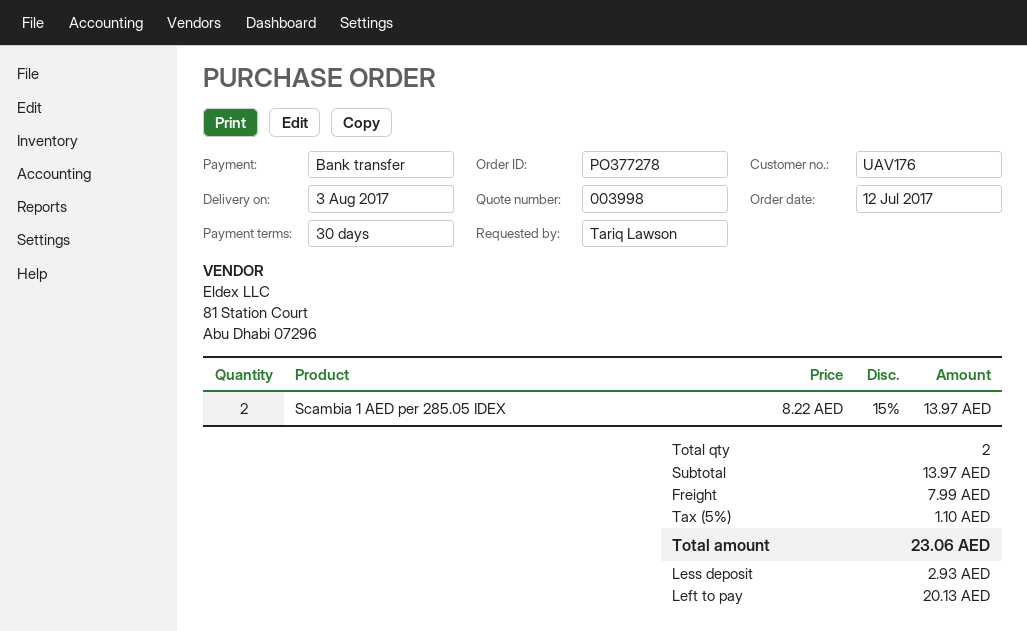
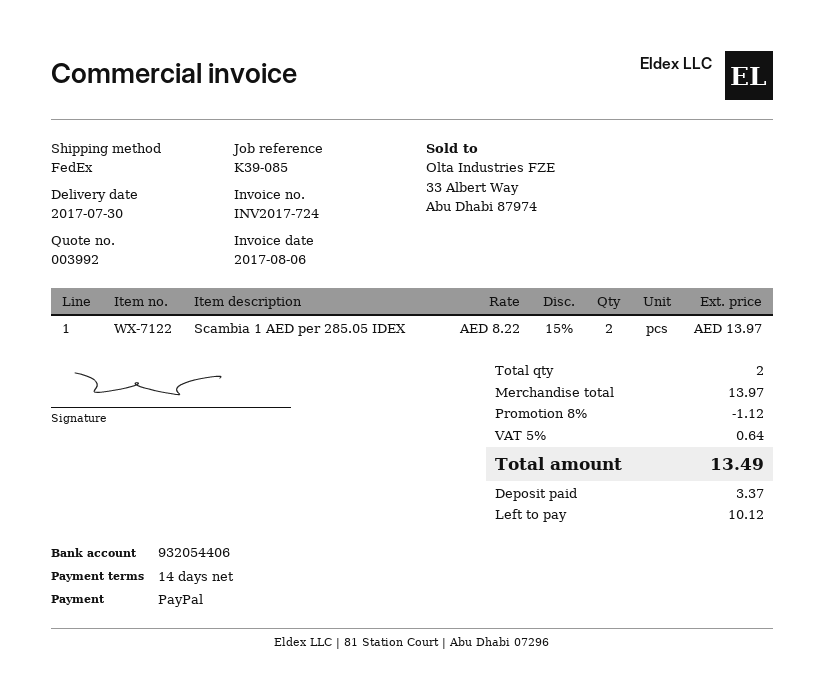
quote number: 003998 -> 003992
delivery date: 2017-08-03 -> 2017-07-30
payment terms: 30 days -> 14 days
payment method: bank transfer -> PayPal
discount: none -> 8% = 1.12
shipping: 7.99 -> none
tax: 5% = 1.10 -> 5% = 0.64
total: 23.06 -> 13.49
deposit: 2.93 -> 3.37
balance: 20.13 -> 10.12

